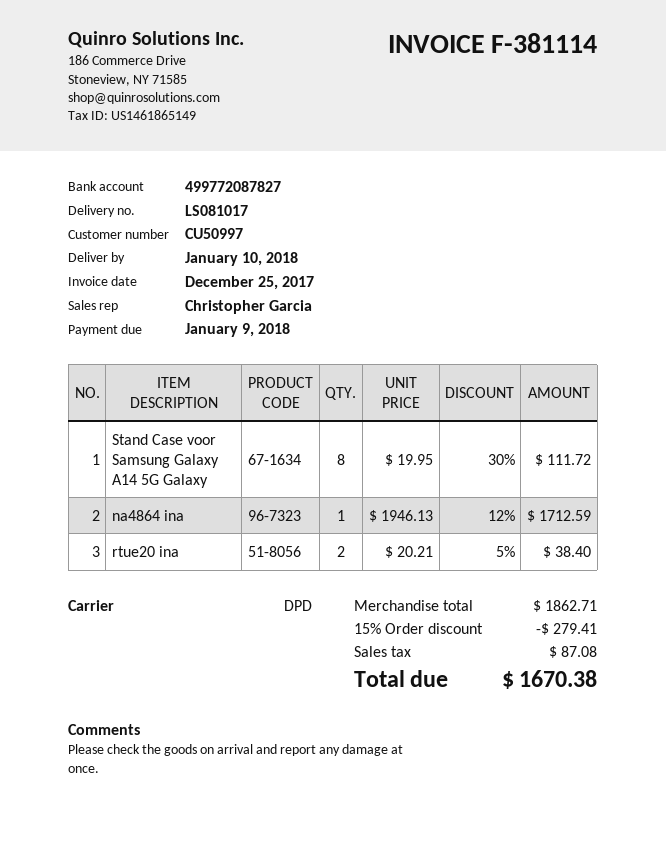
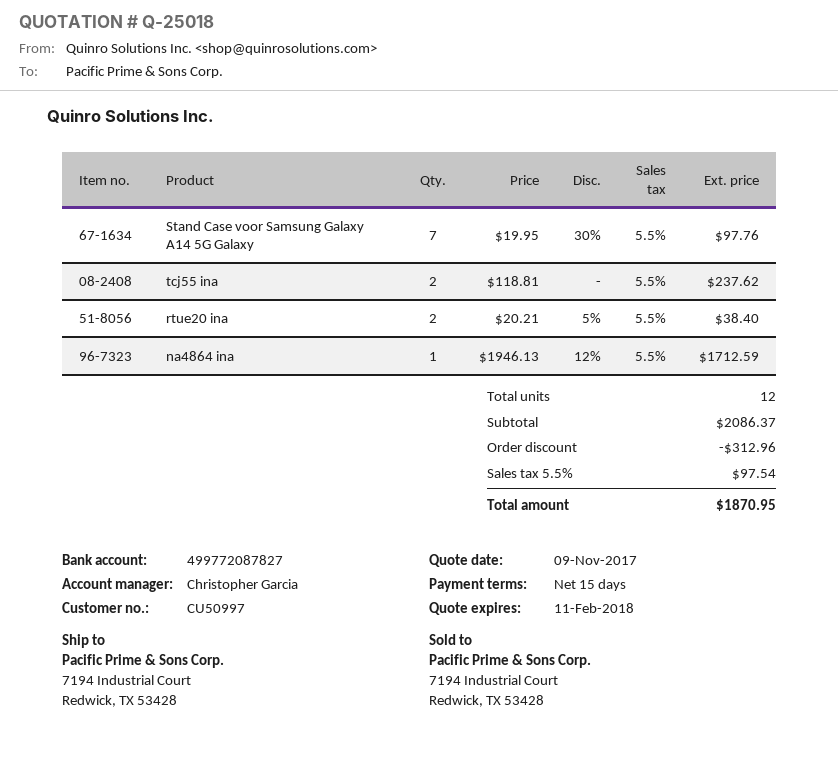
Stand Case voor Samsung Galaxy A14 5G Galaxy: 8 x 19.95 - 30% = 111.72 -> 7 x 19.95 - 30% = 97.76
tcj55 ina: none -> 2 x 118.81 = 237.62
subtotal: 1862.71 -> 2086.37
discount: 279.41 -> 312.96
tax: 87.08 -> 97.54
total: 1670.38 -> 1870.95

